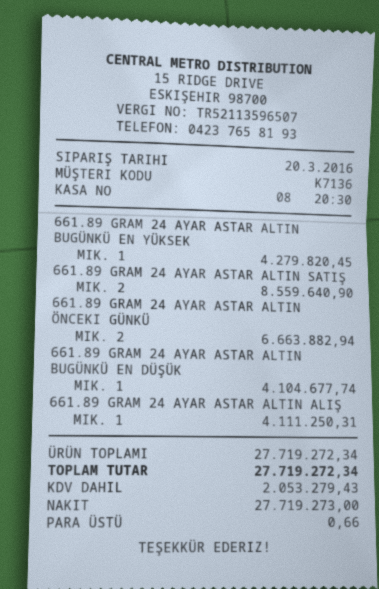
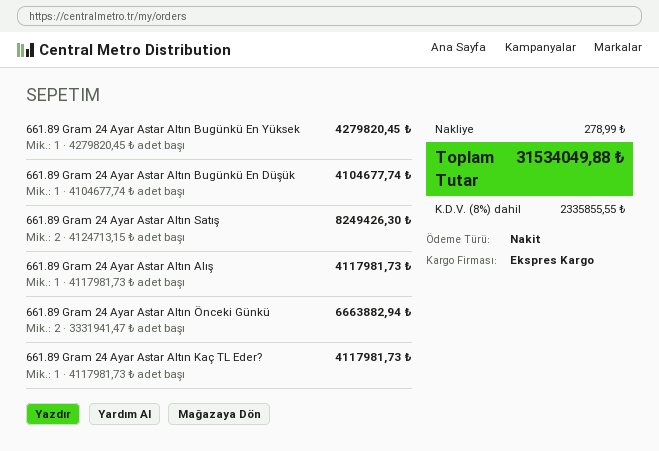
661.89 GRAM 24 AYAR ASTAR ALTIN SATIŞ: 2 for 8559640.90 -> 2 for 8249426.30
661.89 GRAM 24 AYAR ASTAR ALTIN ALIŞ: 1 for 4111250.31 -> 1 for 4117981.73
661.89 Gram 24 Ayar Astar Altın Kaç TL Eder?: none -> 1 for 4117981.73
shipping: none -> 278.99
tax: 2053279.43 -> 2335855.55
total: 27719272.34 -> 31534049.88

